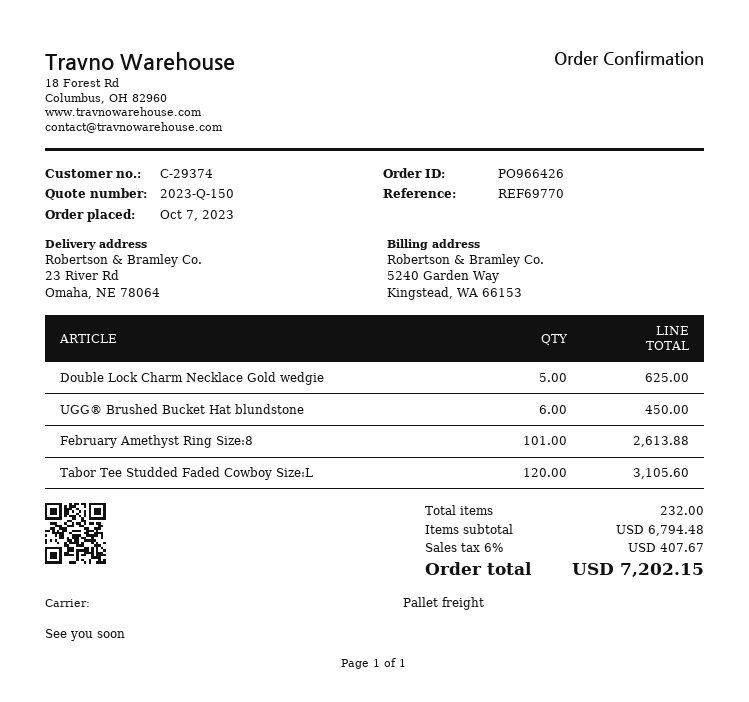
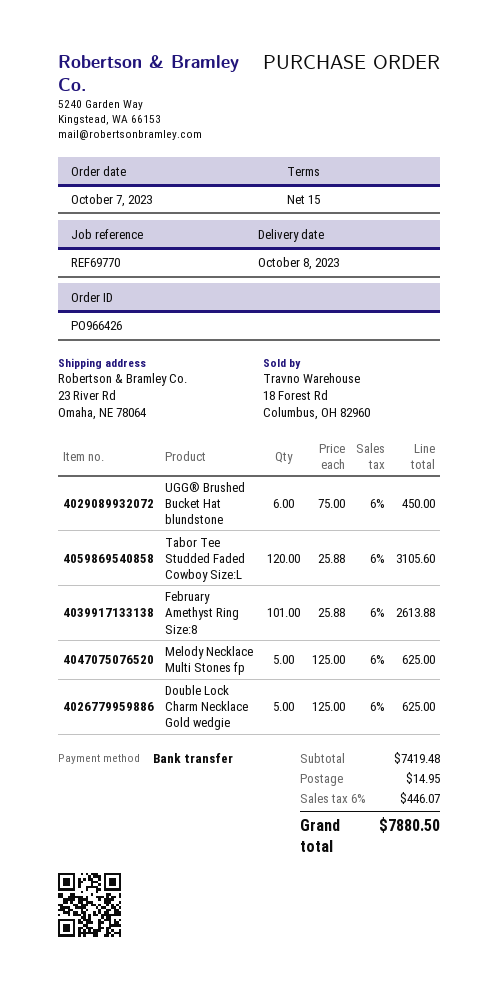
Melody Necklace Multi Stones fp: none -> 5 for 625.00
subtotal: 6794.48 -> 7419.48
shipping: none -> 14.95
tax: 6% = 407.67 -> 6% = 446.07
total: 7202.15 -> 7880.50

